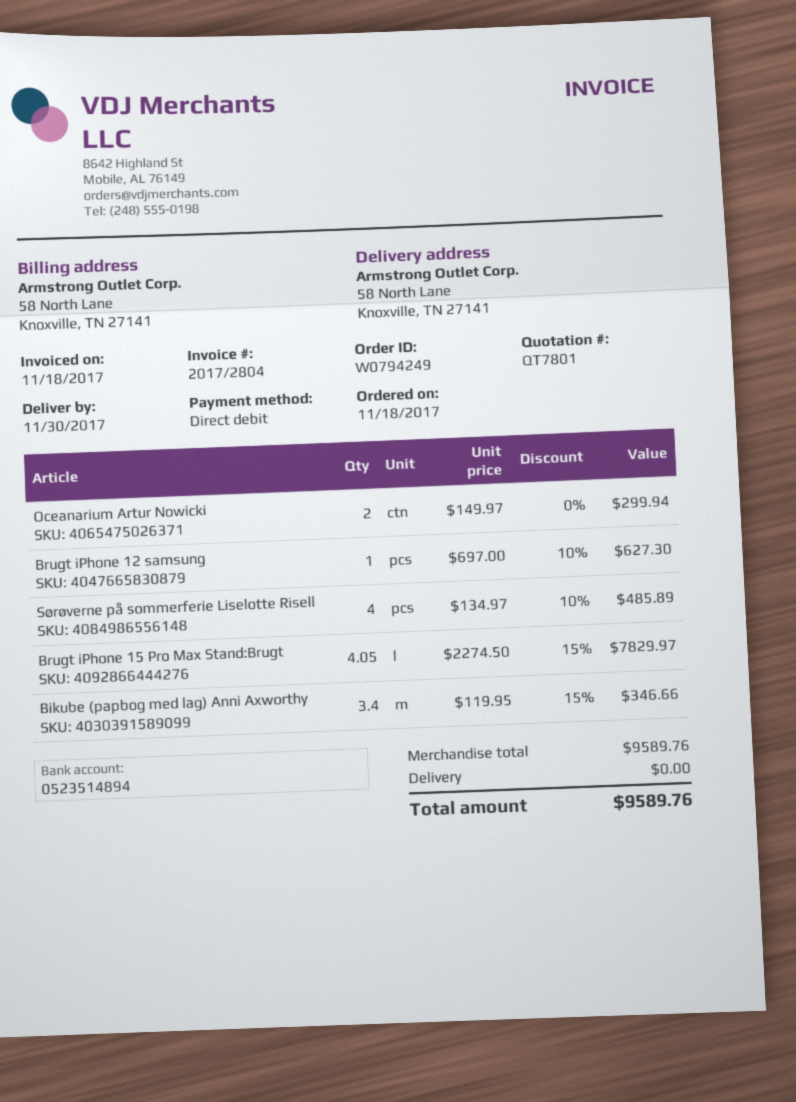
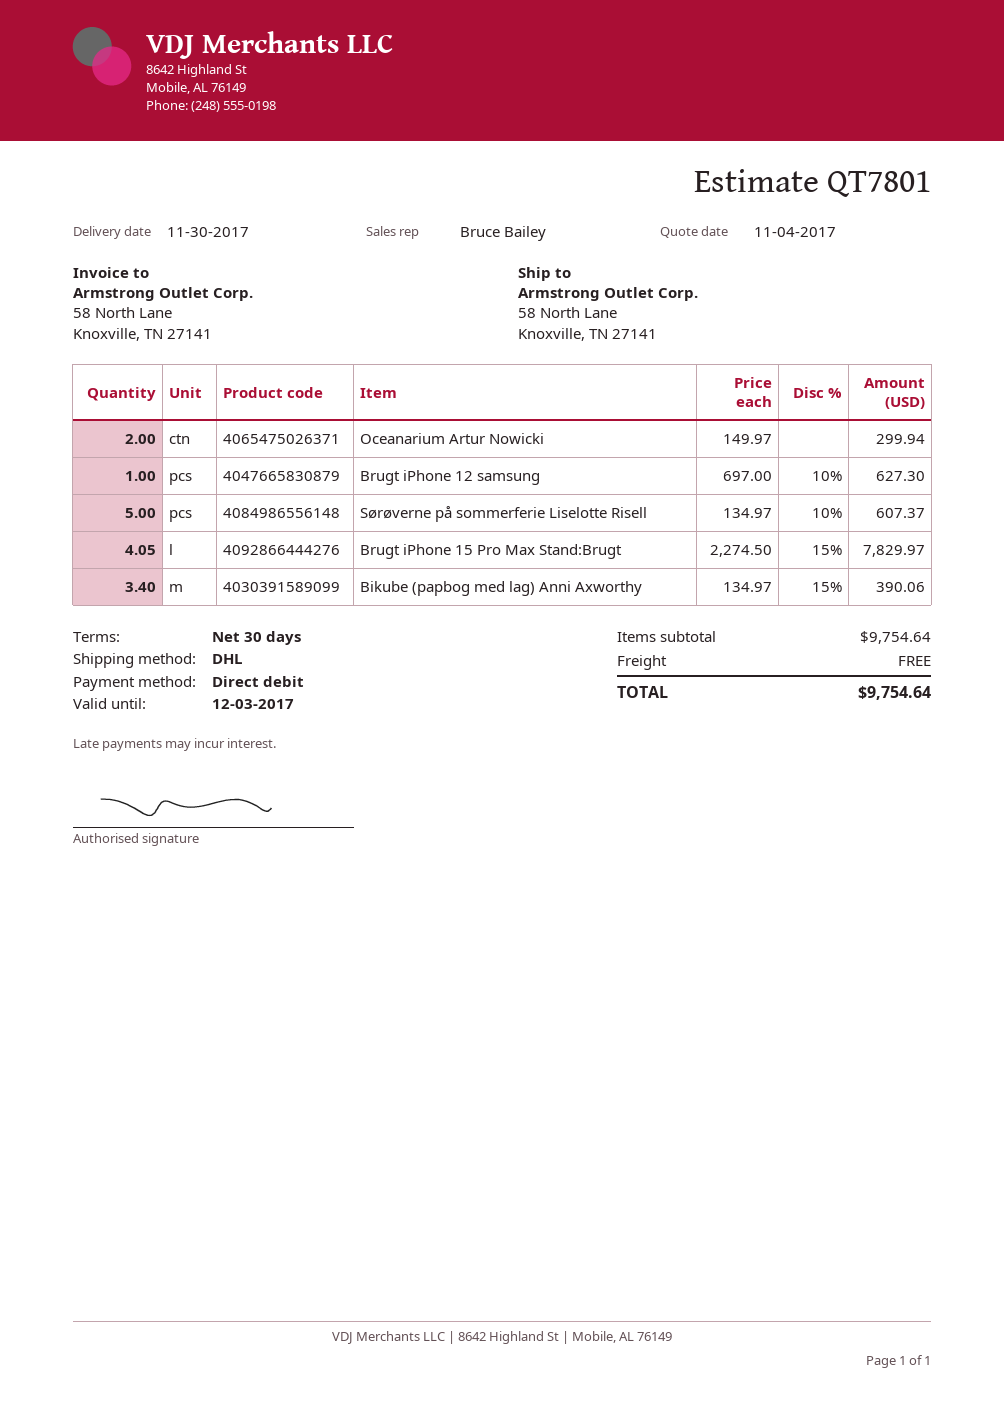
Sørøverne på sommerferie Liselotte Risell: 4 x 134.97 - 10% = 485.89 -> 5 x 134.97 - 10% = 607.37
Bikube (papbog med lag) Anni Axworthy: 3.4 x 119.95 - 15% = 346.66 -> 3.4 x 134.97 - 15% = 390.06
subtotal: 9589.76 -> 9754.64
total: 9589.76 -> 9754.64

